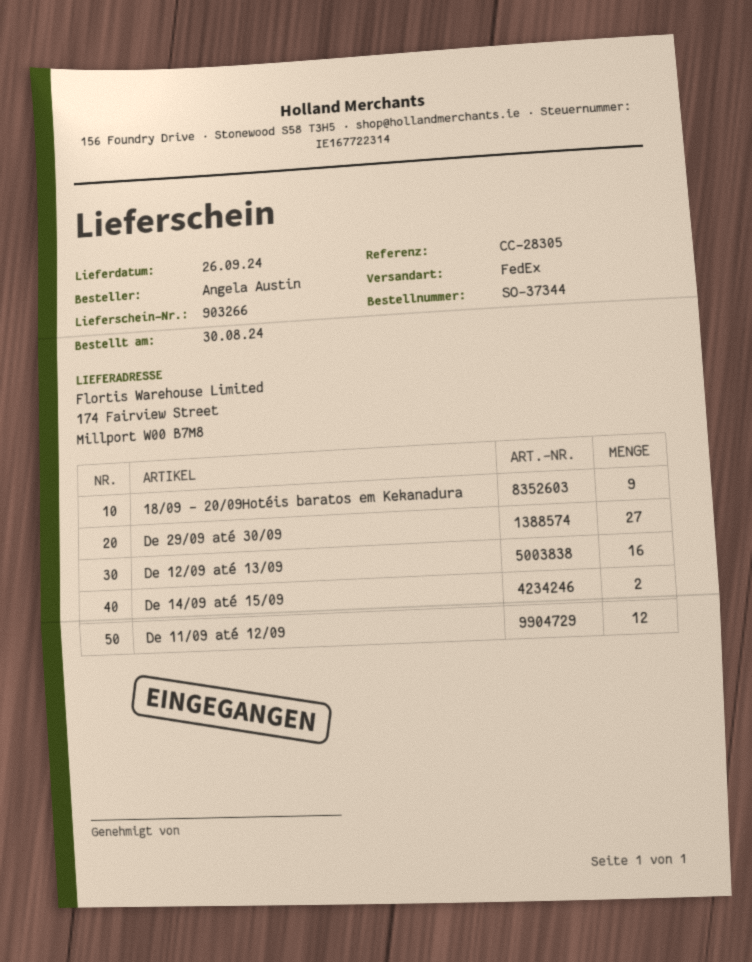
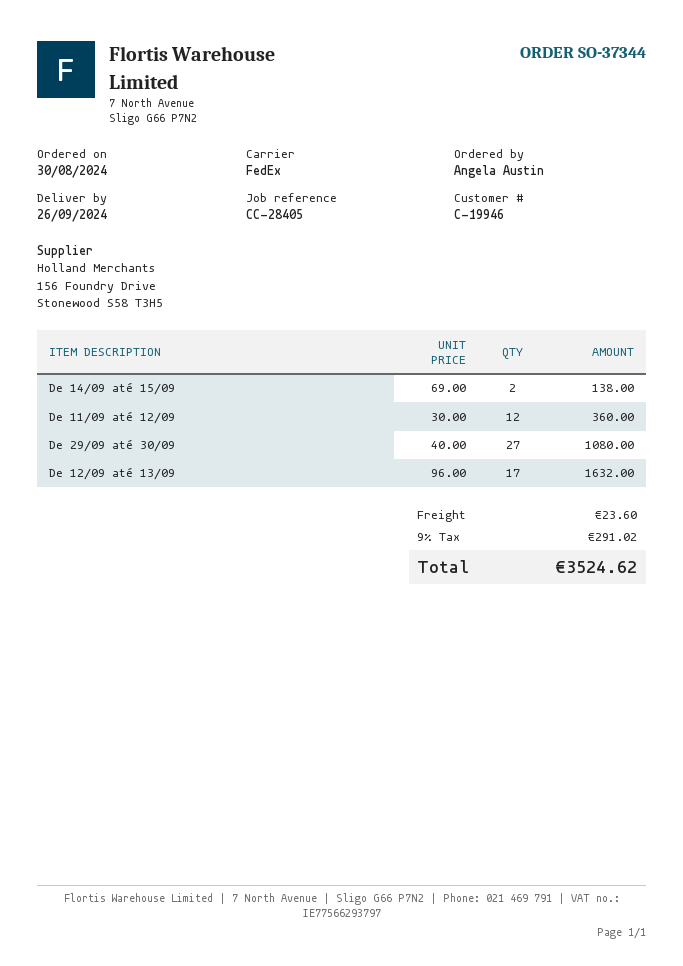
reference: CC-28305 -> CC-28405
18/09 - 20/09Hotéis baratos em Kekanadura: 9 -> none
De 12/09 até 13/09: 16 -> 17

